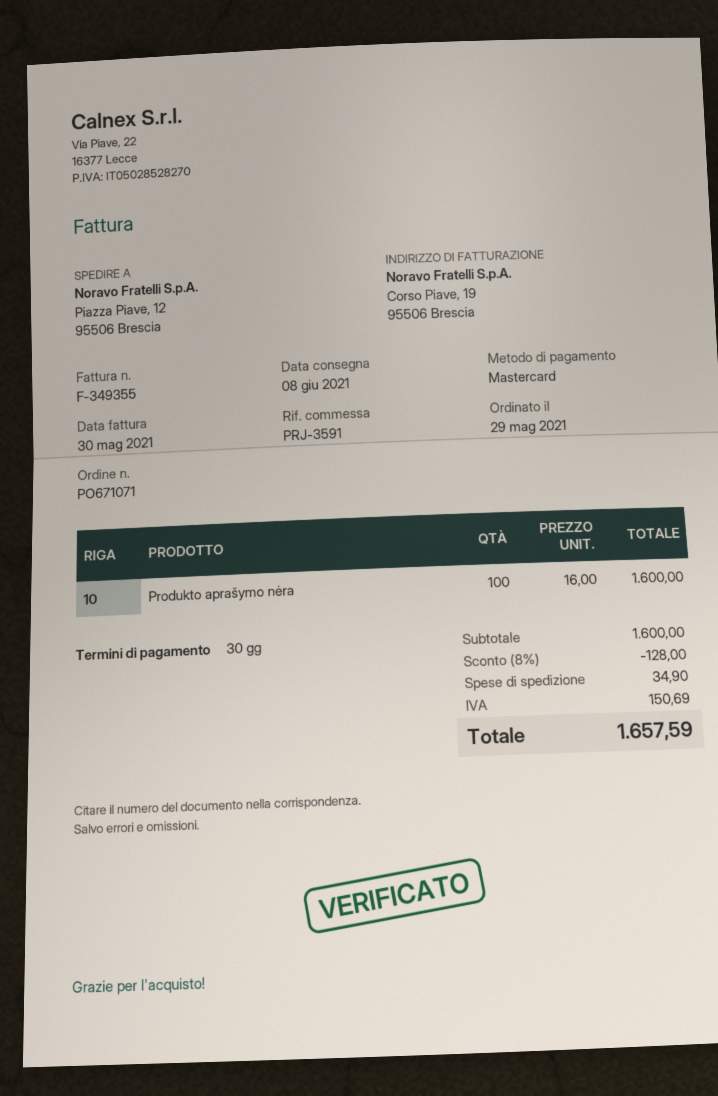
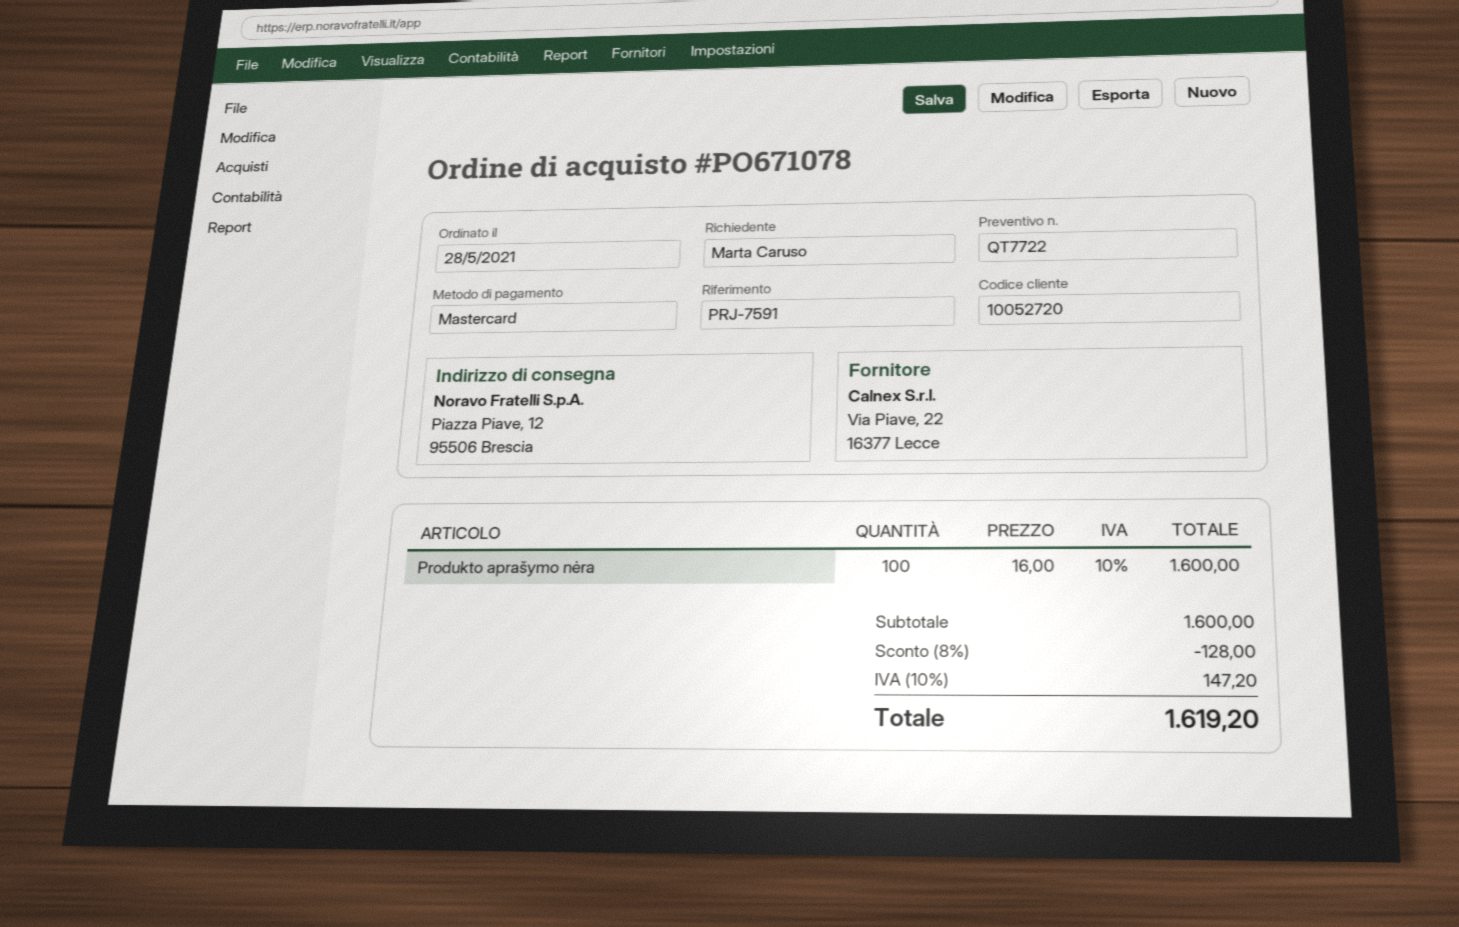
order number: PO671071 -> PO671078
order date: 2021-05-29 -> 2021-05-28
reference: PRJ-3591 -> PRJ-7591
shipping: 34.90 -> none
tax: 150.69 -> 147.20
total: 1657.59 -> 1619.20

